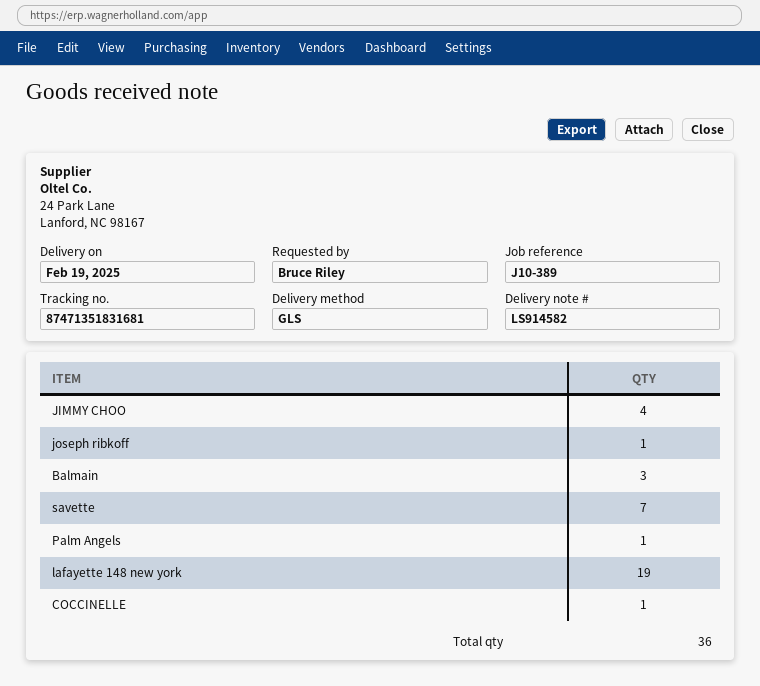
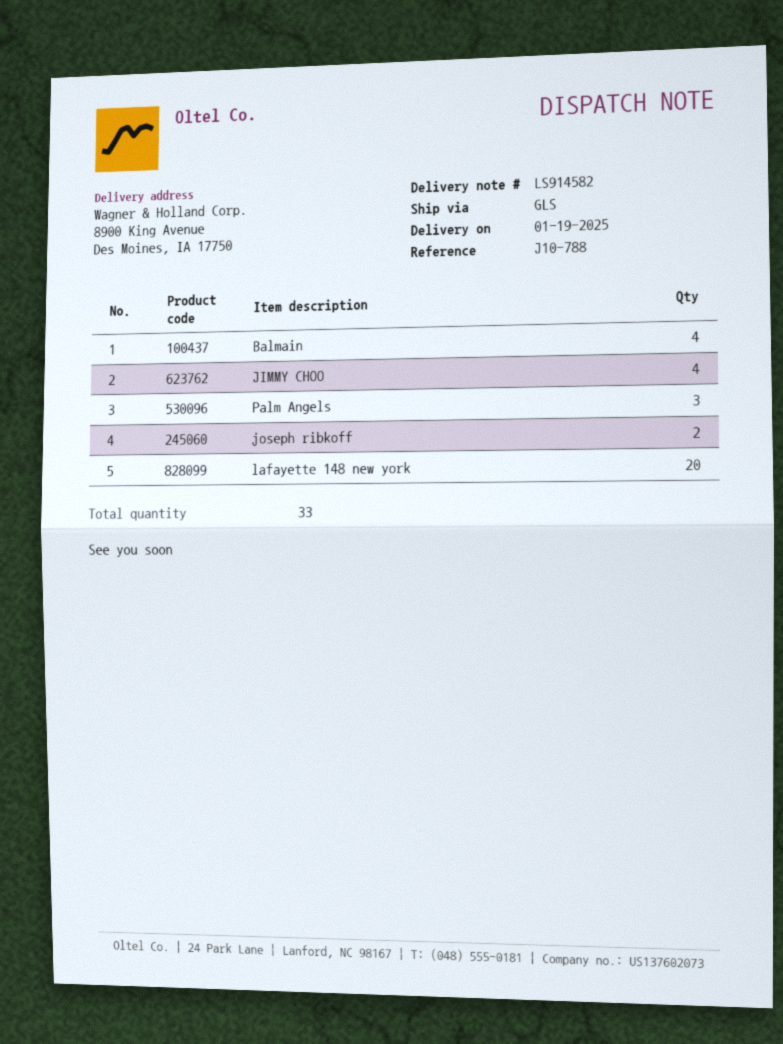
delivery date: 2025-02-19 -> 2025-01-19
reference: J10-389 -> J10-788
joseph ribkoff: 1 -> 2
Balmain: 3 -> 4
savette: 7 -> none
Palm Angels: 1 -> 3
lafayette 148 new york: 19 -> 20
COCCINELLE: 1 -> none
total quantity: 36 -> 33

